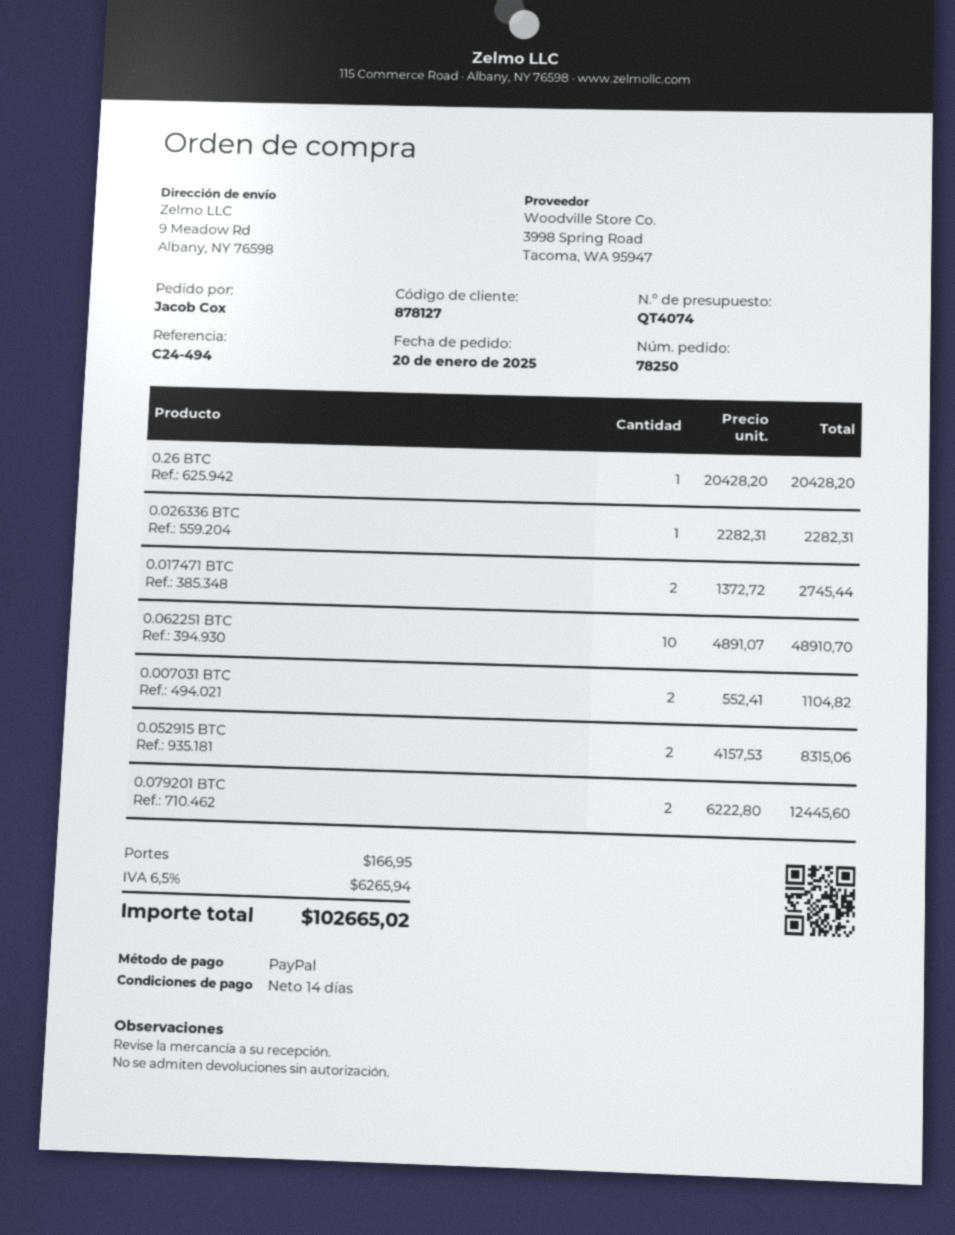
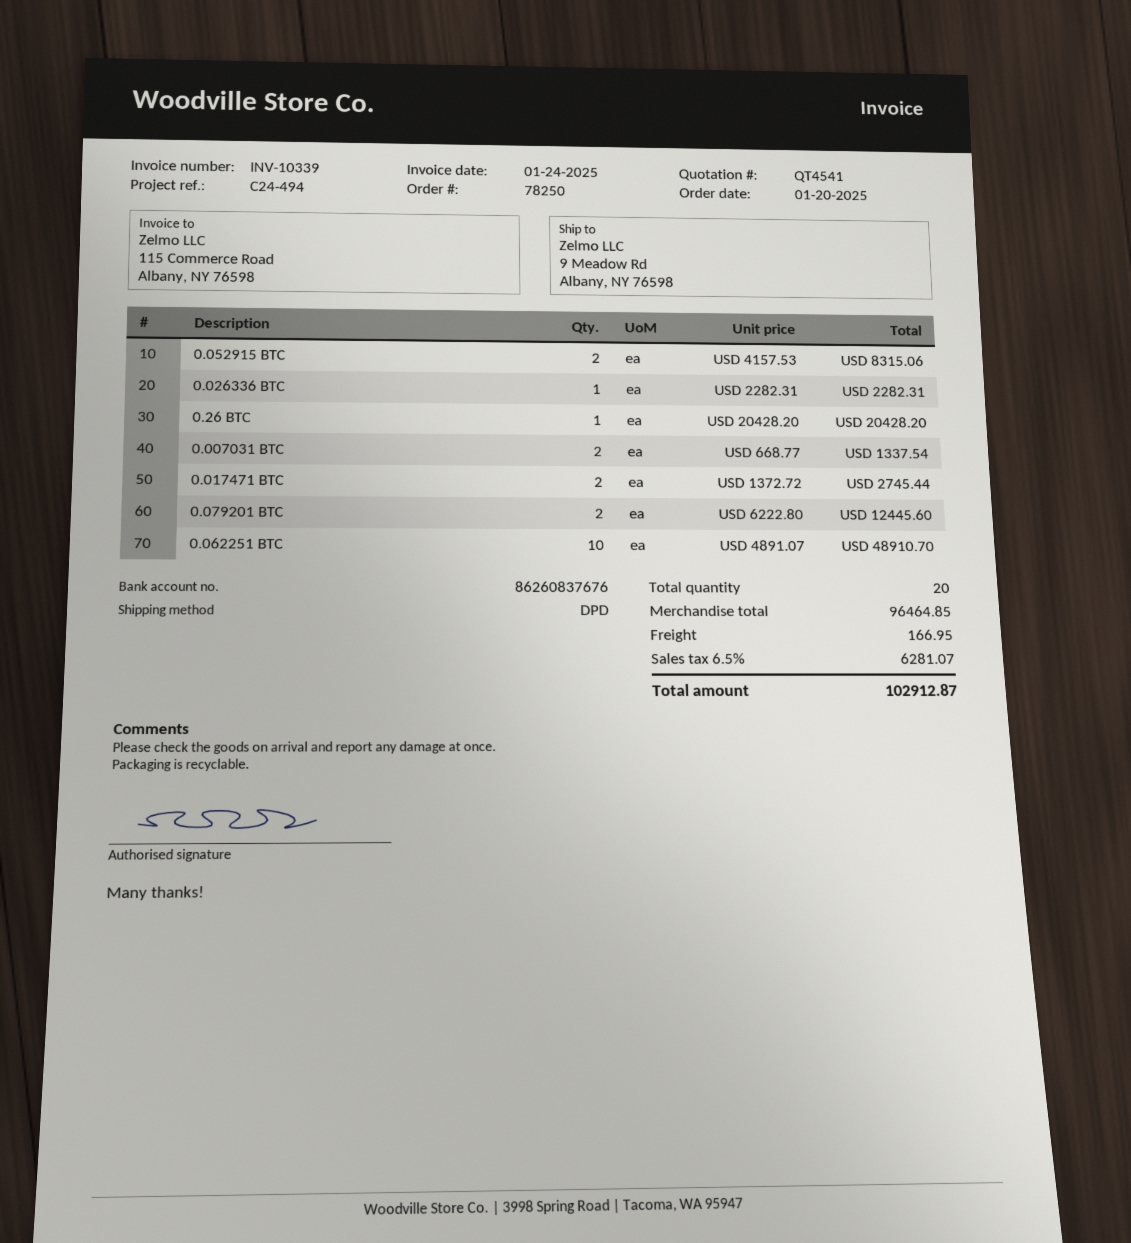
quote number: QT4074 -> QT4541
0.007031 BTC: 2 x 552.41 = 1104.82 -> 2 x 668.77 = 1337.54
tax: 6.5% = 6265.94 -> 6.5% = 6281.07
total: 102665.02 -> 102912.87

